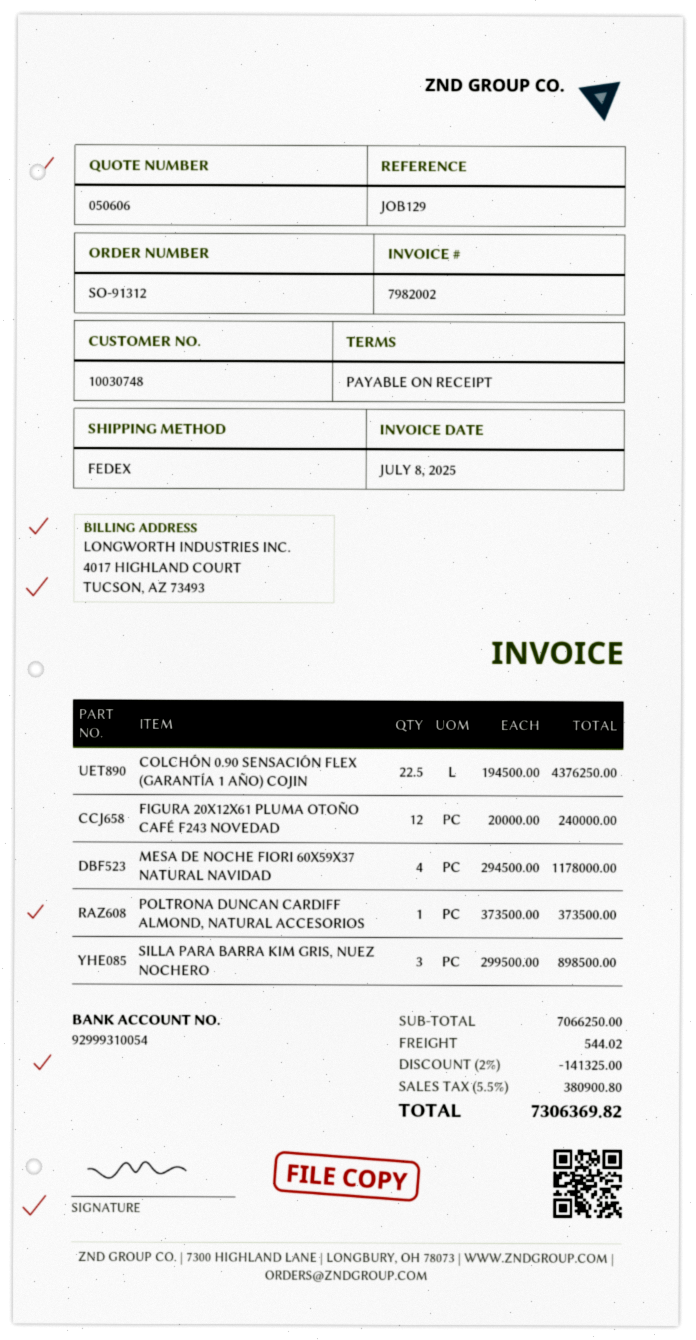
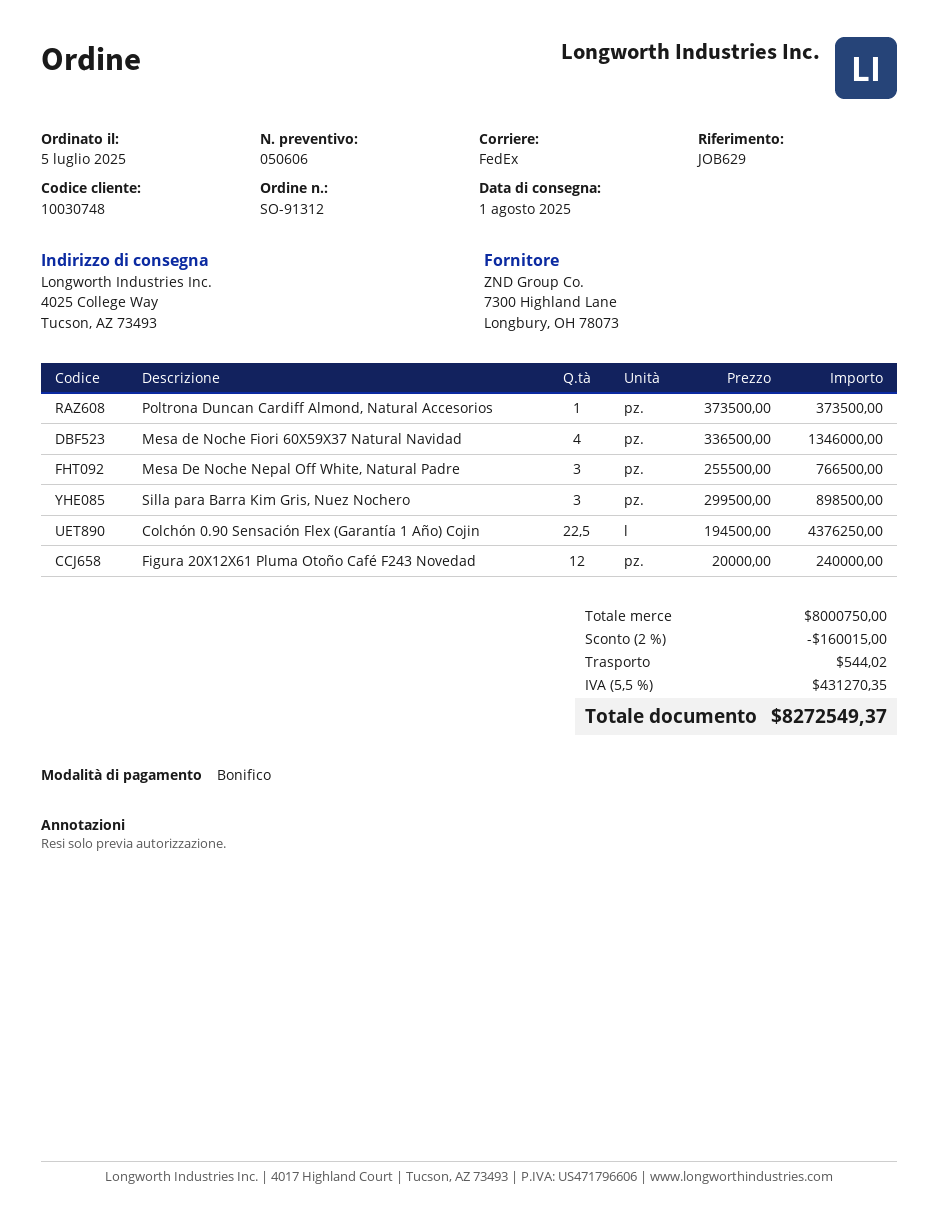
reference: JOB129 -> JOB629
MESA DE NOCHE FIORI 60X59X37 NATURAL NAVIDAD: 4 x 294500.00 = 1178000.00 -> 4 x 336500.00 = 1346000.00
Mesa De Noche Nepal Off White, Natural Padre: none -> 3 x 255500.00 = 766500.00
subtotal: 7066250.00 -> 8000750.00
discount: 2% = 141325.00 -> 2% = 160015.00
tax: 5.5% = 380900.80 -> 5.5% = 431270.35
total: 7306369.82 -> 8272549.37

